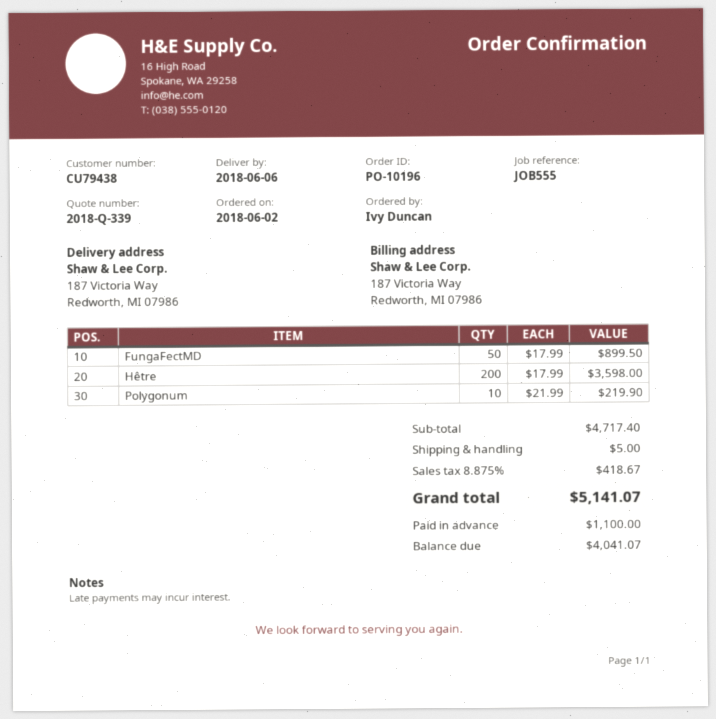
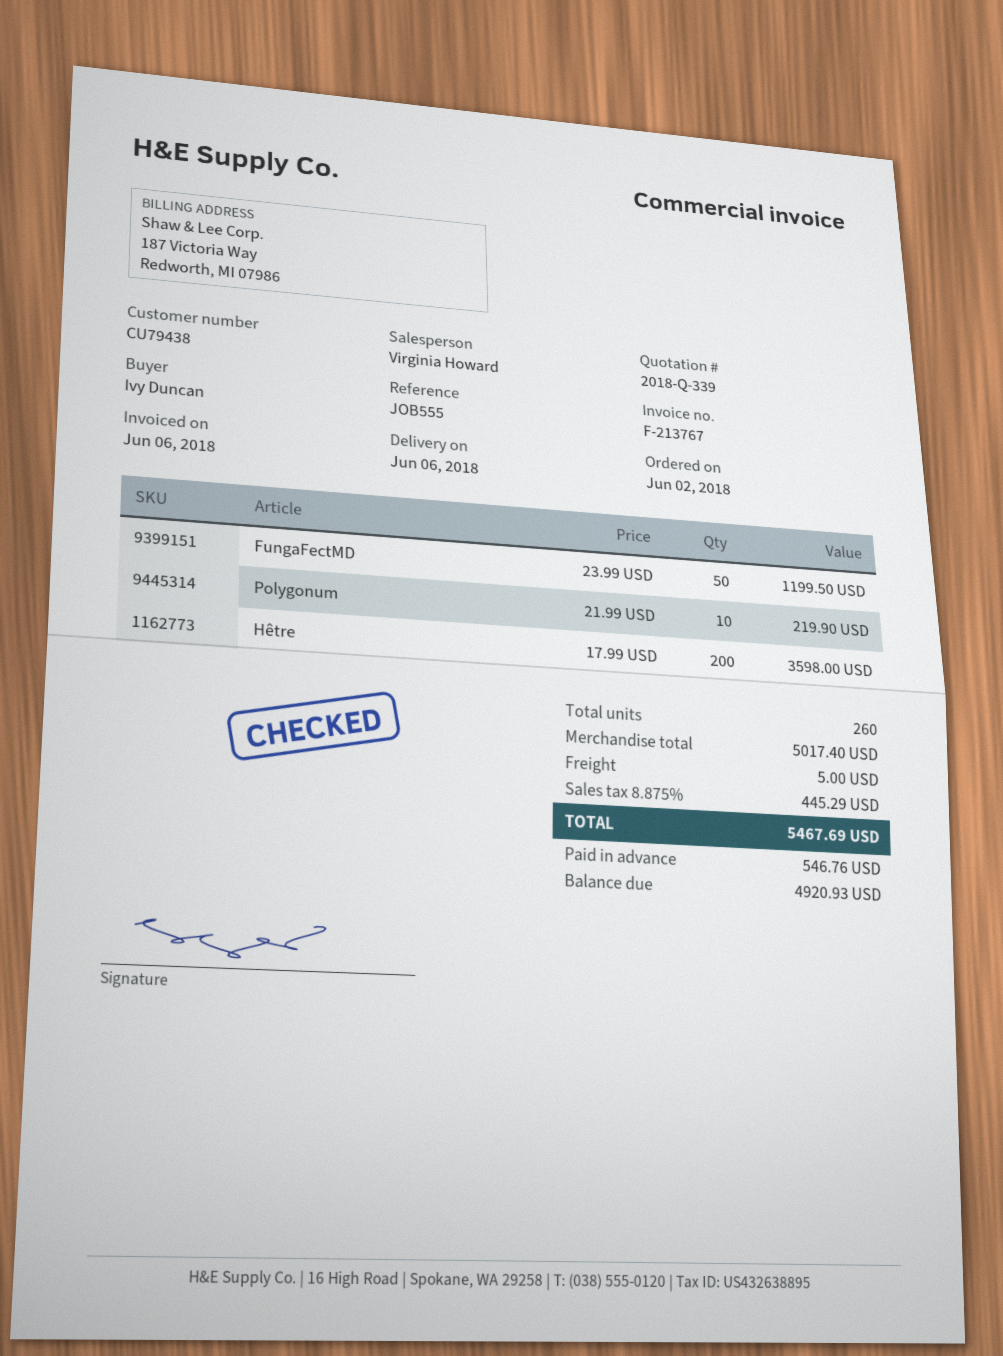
FungaFectMD: 50 x 17.99 = 899.50 -> 50 x 23.99 = 1199.50
subtotal: 4717.40 -> 5017.40
tax: 8.875% = 418.67 -> 8.875% = 445.29
total: 5141.07 -> 5467.69
deposit: 1100.00 -> 546.76
balance: 4041.07 -> 4920.93

